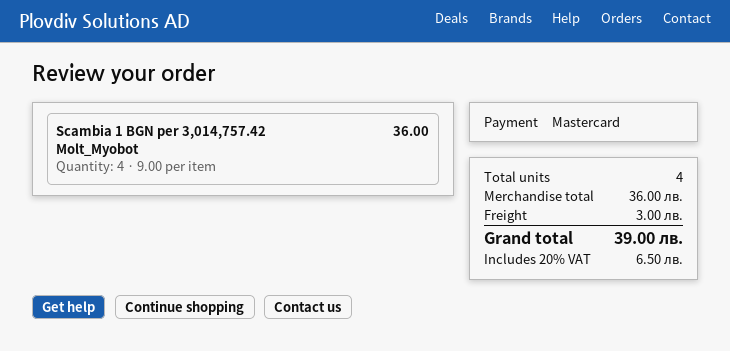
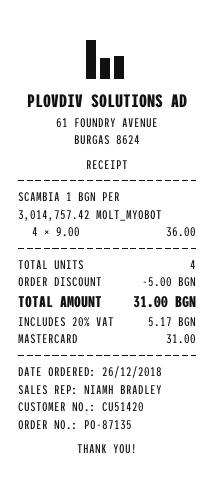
discount: none -> 5.00
shipping: 3.00 -> none
tax: 20% = 6.50 -> 20% = 5.17
total: 39.00 -> 31.00

